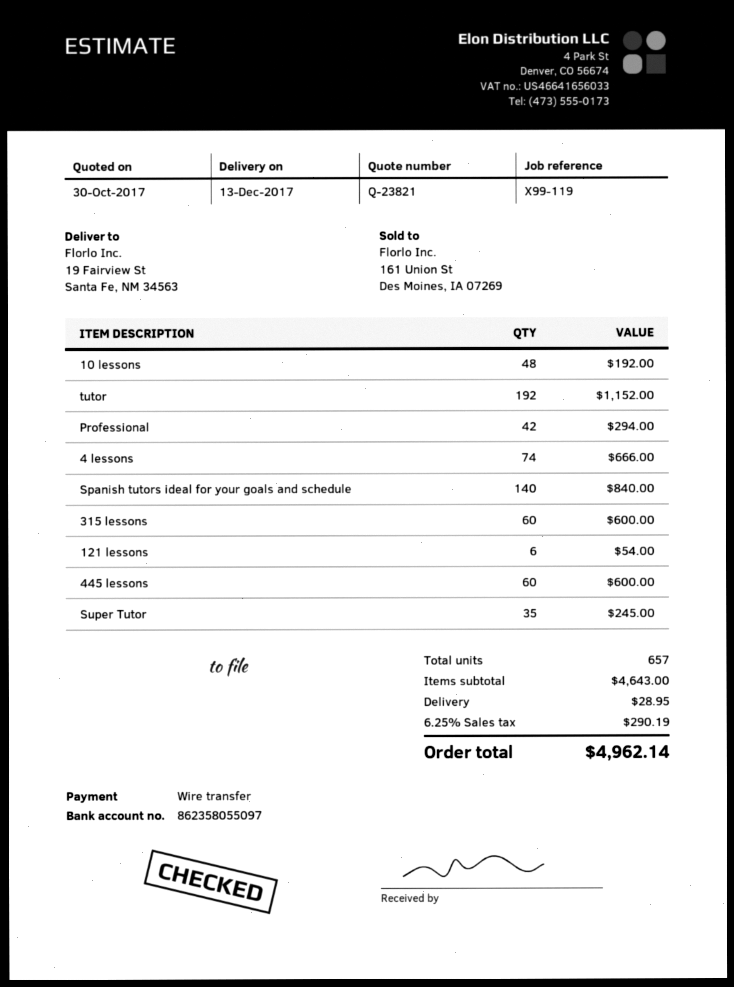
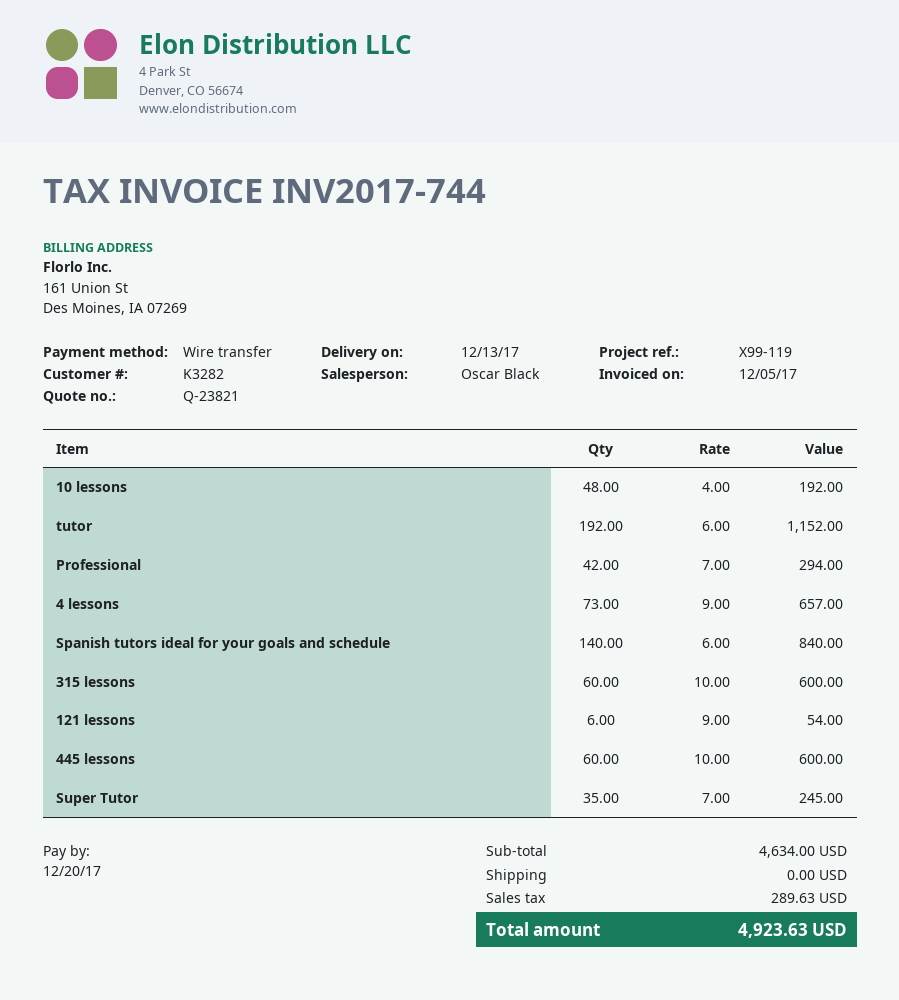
4 lessons: 74 for 666.00 -> 73 for 657.00
subtotal: 4643.00 -> 4634.00
shipping: 28.95 -> 0.00
tax: 290.19 -> 289.63
total: 4962.14 -> 4923.63

